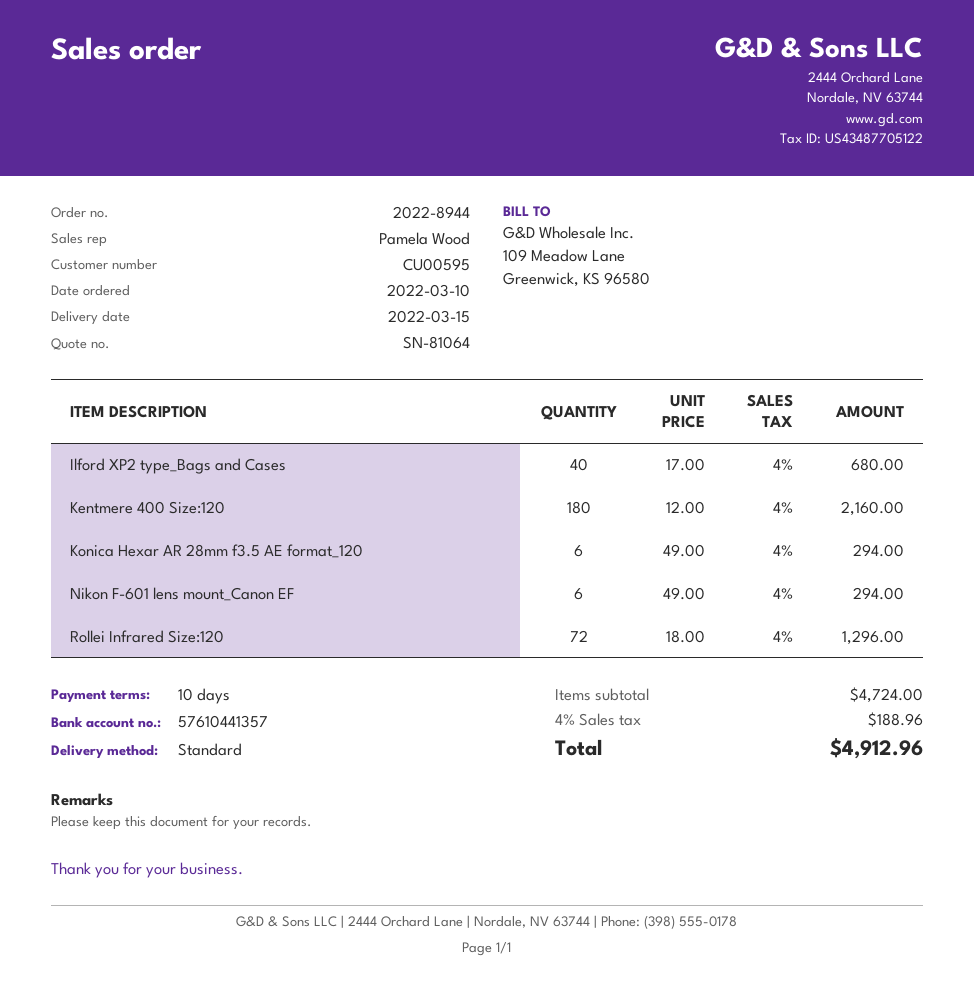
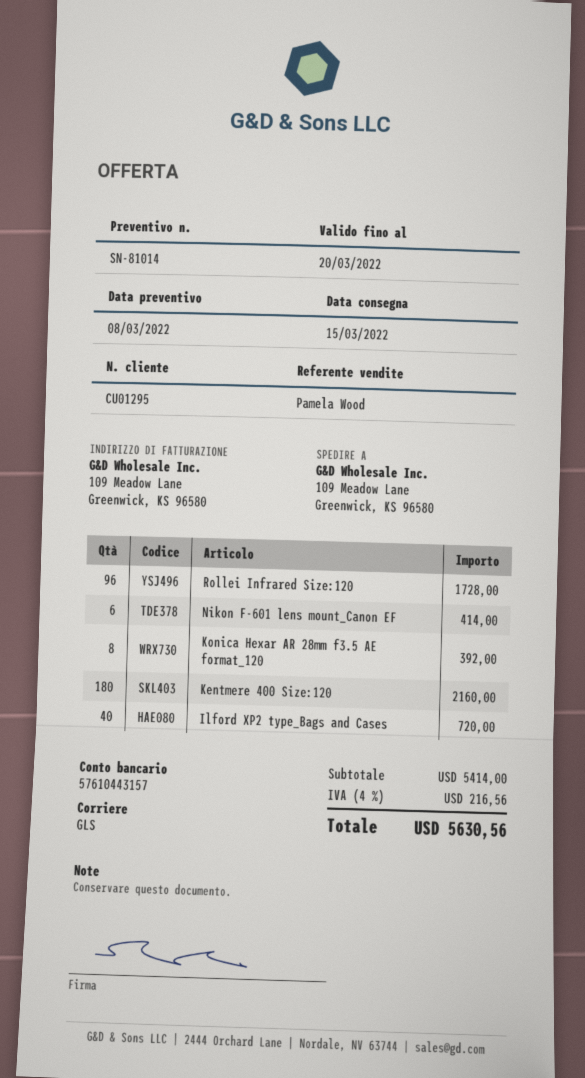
quote number: SN-81064 -> SN-81014
customer number: CU00595 -> CU01295
bank account: 57610441357 -> 57610443157
shipping method: standard -> GLS
Ilford XP2 type_Bags and Cases: 40 for 680.00 -> 40 for 720.00
Konica Hexar AR 28mm f3.5 AE format_120: 6 for 294.00 -> 8 for 392.00
Nikon F-601 lens mount_Canon EF: 6 for 294.00 -> 6 for 414.00
Rollei Infrared Size:120: 72 for 1296.00 -> 96 for 1728.00
subtotal: 4724.00 -> 5414.00
tax: 4% = 188.96 -> 4% = 216.56
total: 4912.96 -> 5630.56

